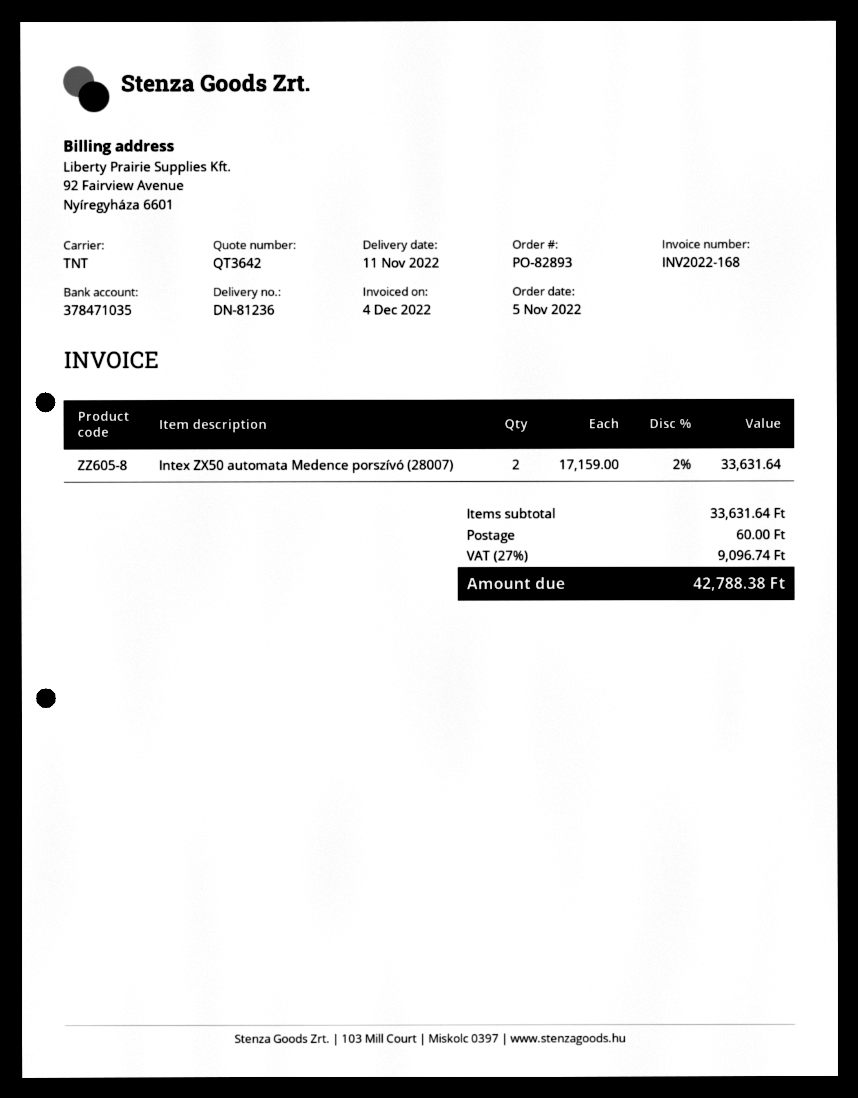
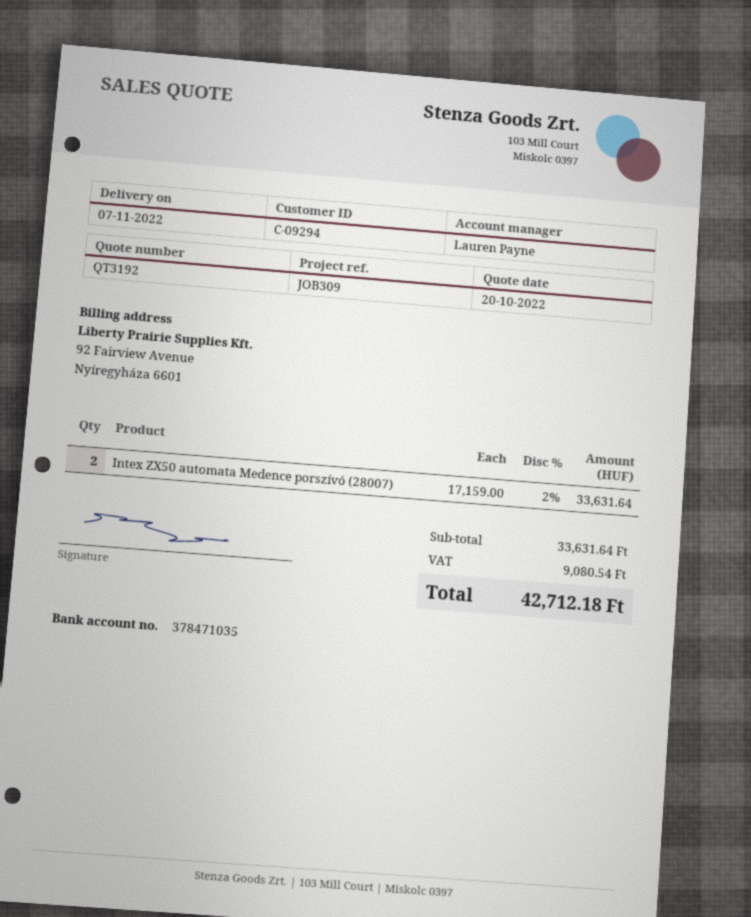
quote number: QT3642 -> QT3192
delivery date: 2022-11-11 -> 2022-11-07
shipping: 60.00 -> none
tax: 9096.74 -> 9080.54
total: 42788.38 -> 42712.18

